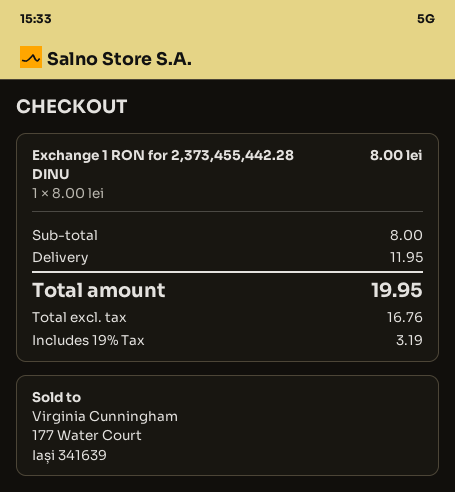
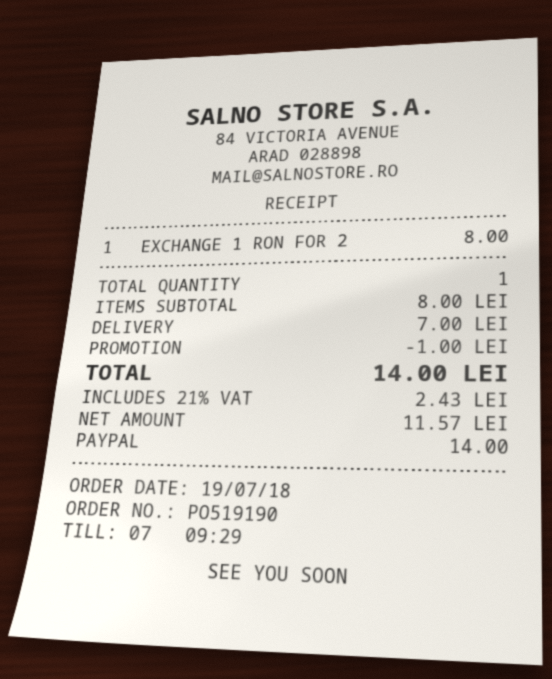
discount: none -> 1.00
shipping: 11.95 -> 7.00
net: 16.76 -> 11.57
tax: 19% = 3.19 -> 21% = 2.43
total: 19.95 -> 14.00

